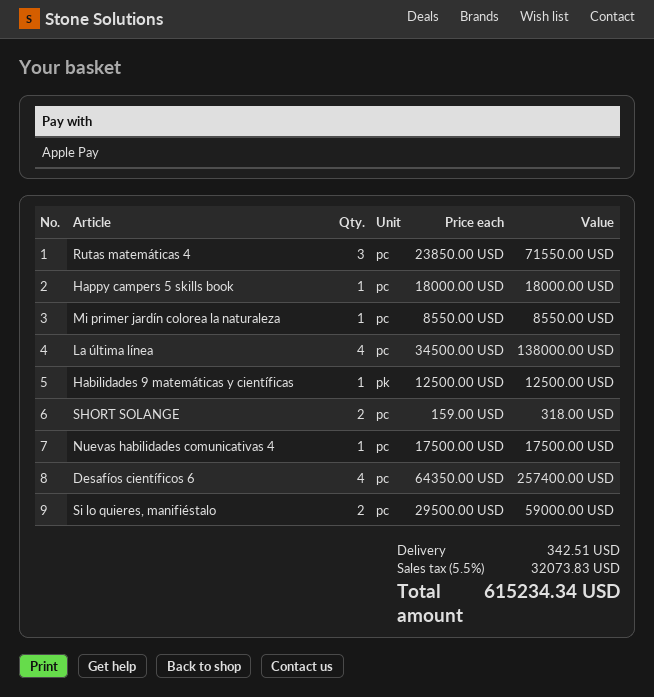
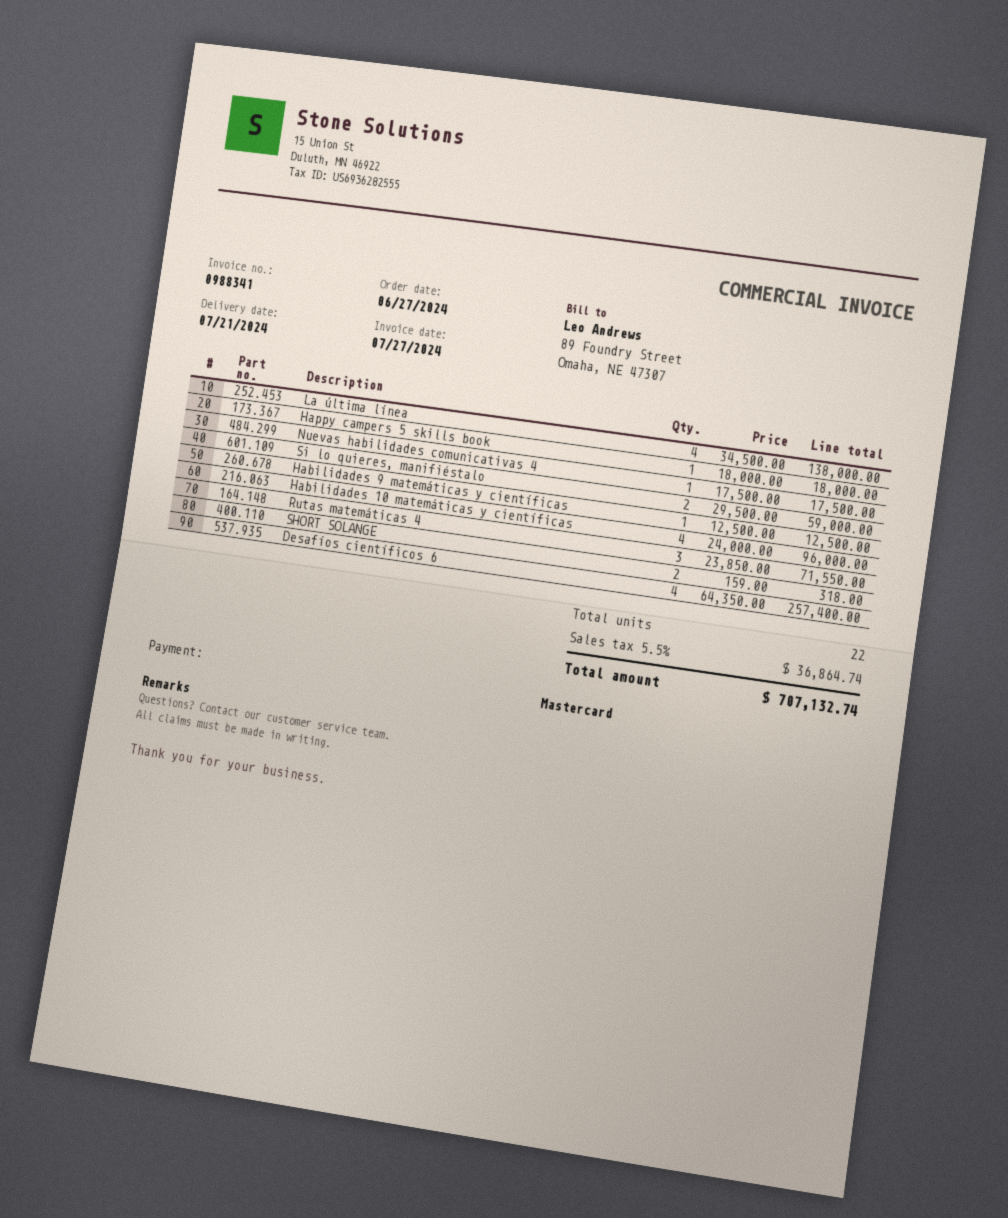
payment method: Apple Pay -> Mastercard
Mi primer jardín colorea la naturaleza: 1 x 8550.00 = 8550.00 -> none
Habilidades 10 matemáticas y científicas: none -> 4 x 24000.00 = 96000.00
shipping: 342.51 -> none
tax: 5.5% = 32073.83 -> 5.5% = 36864.74
total: 615234.34 -> 707132.74

